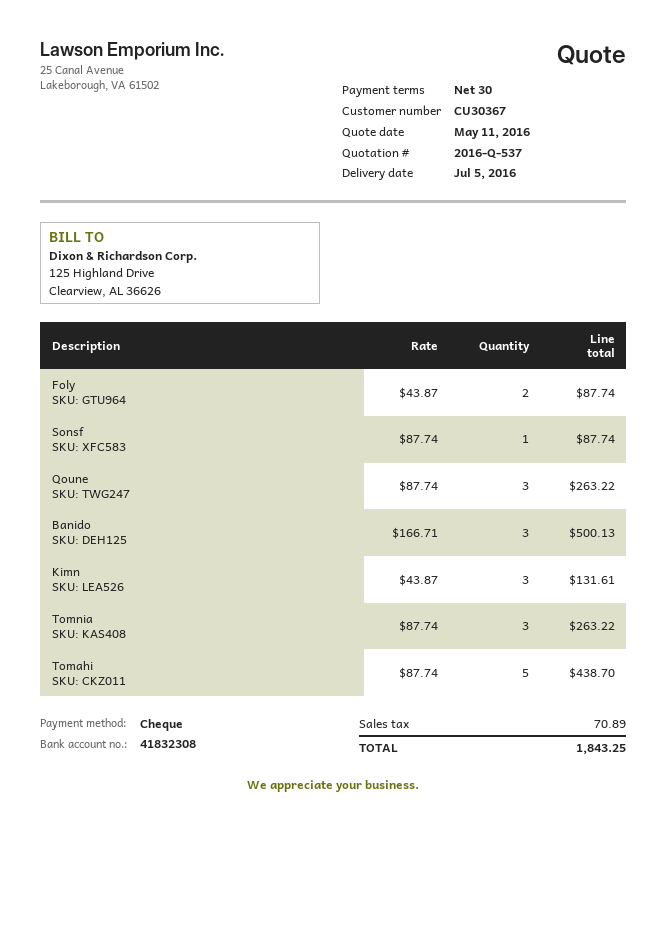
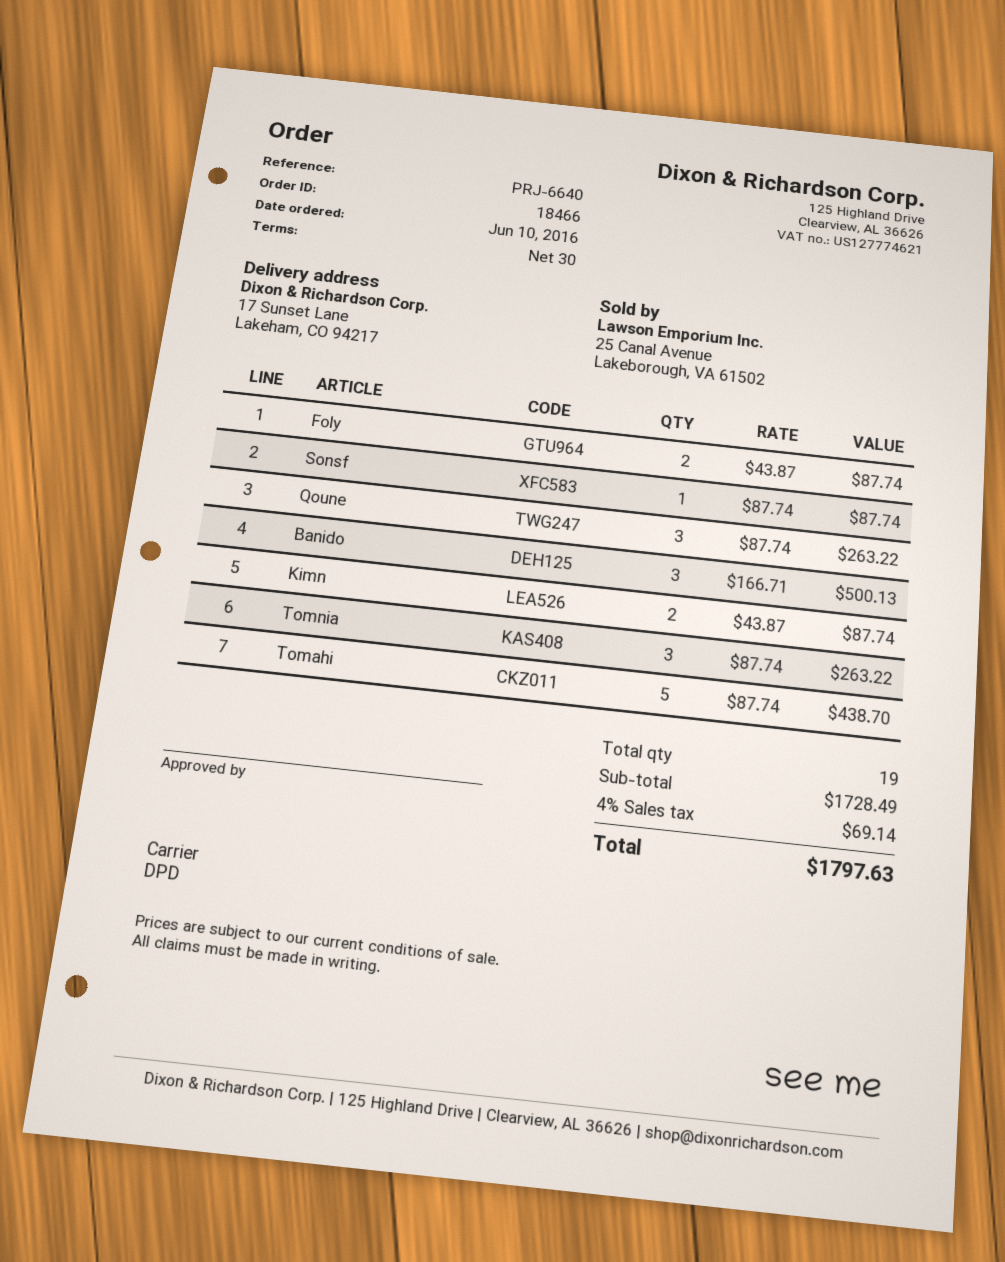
Kimn: 3 x 43.87 = 131.61 -> 2 x 43.87 = 87.74
tax: 70.89 -> 69.14
total: 1843.25 -> 1797.63

